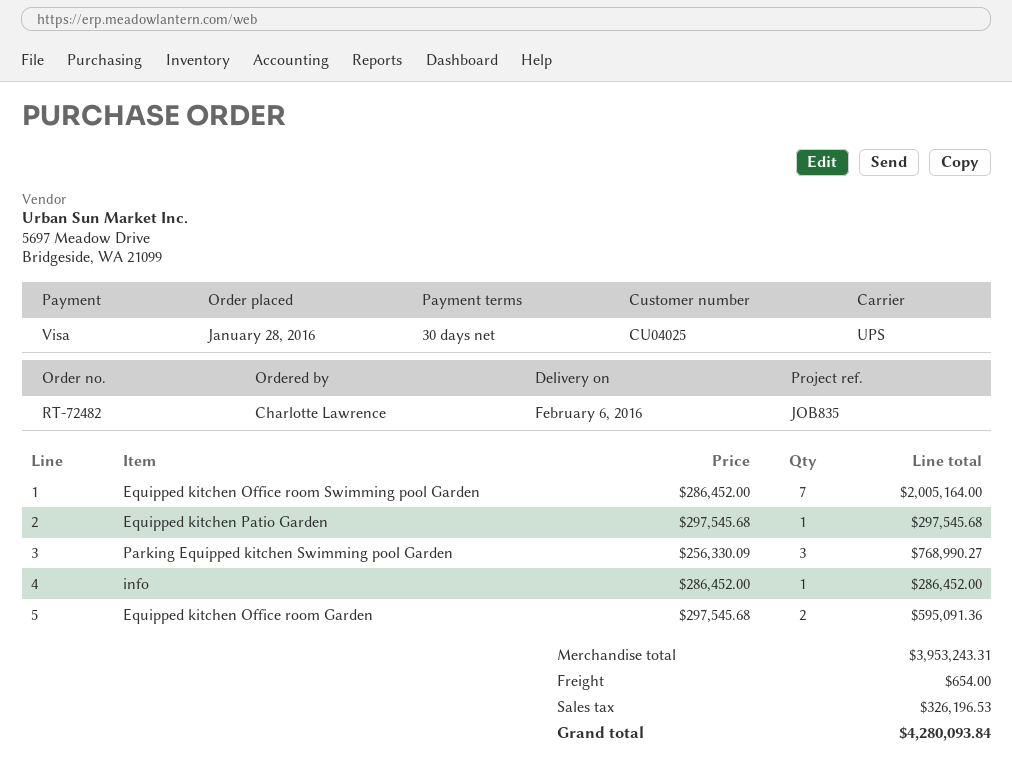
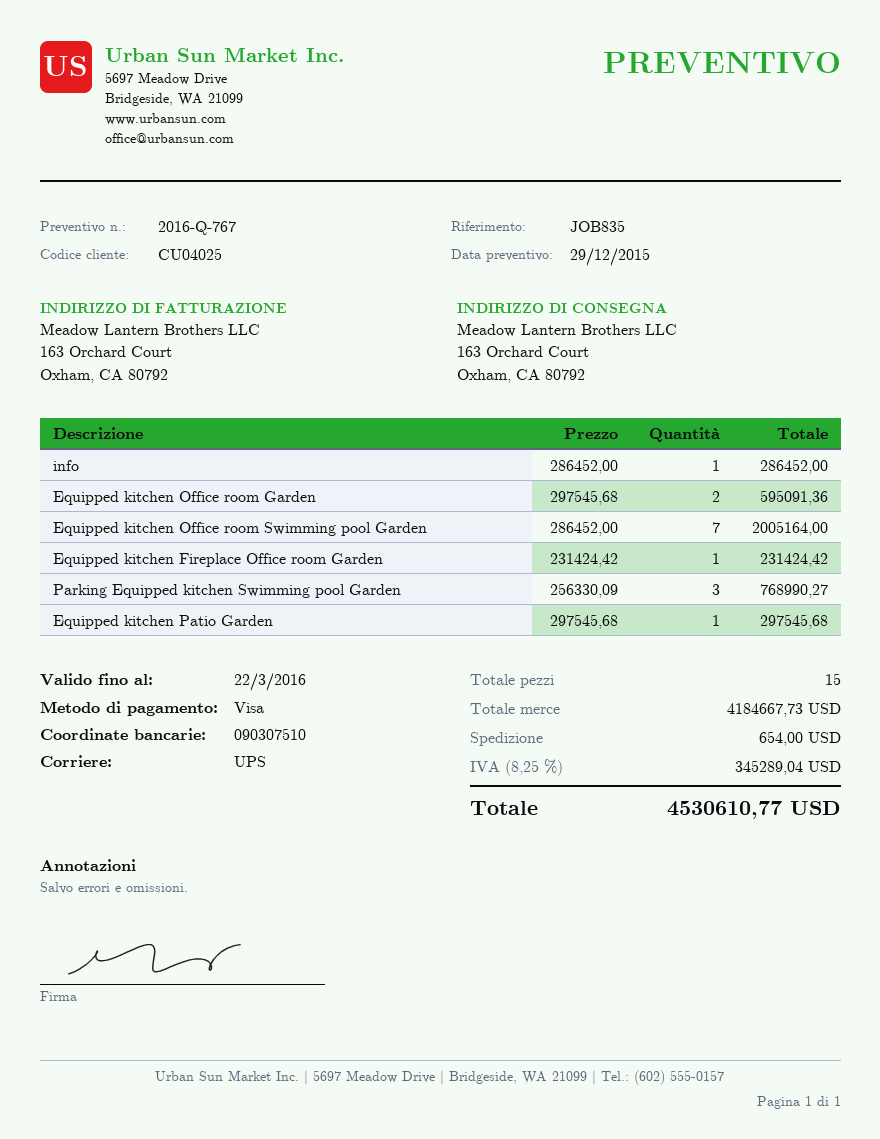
Equipped kitchen Fireplace Office room Garden: none -> 1 x 231424.42 = 231424.42
subtotal: 3953243.31 -> 4184667.73
tax: 326196.53 -> 345289.04
total: 4280093.84 -> 4530610.77

